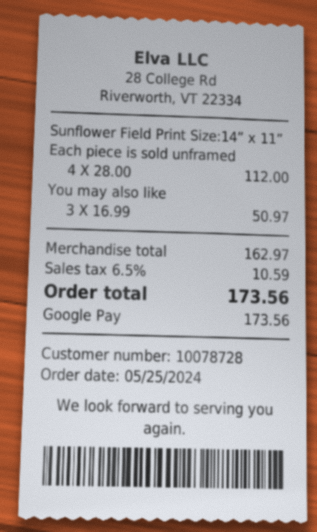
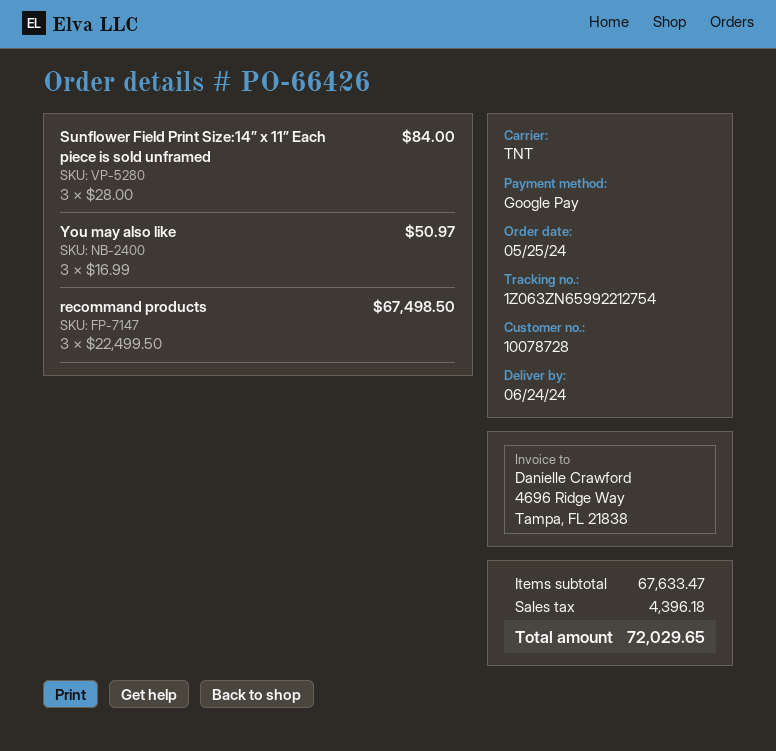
Sunflower Field Print Size:14” x 11” Each piece is sold unframed: 4 x 28.00 = 112.00 -> 3 x 28.00 = 84.00
recommand products: none -> 3 x 22499.50 = 67498.50
subtotal: 162.97 -> 67633.47
tax: 10.59 -> 4396.18
total: 173.56 -> 72029.65

